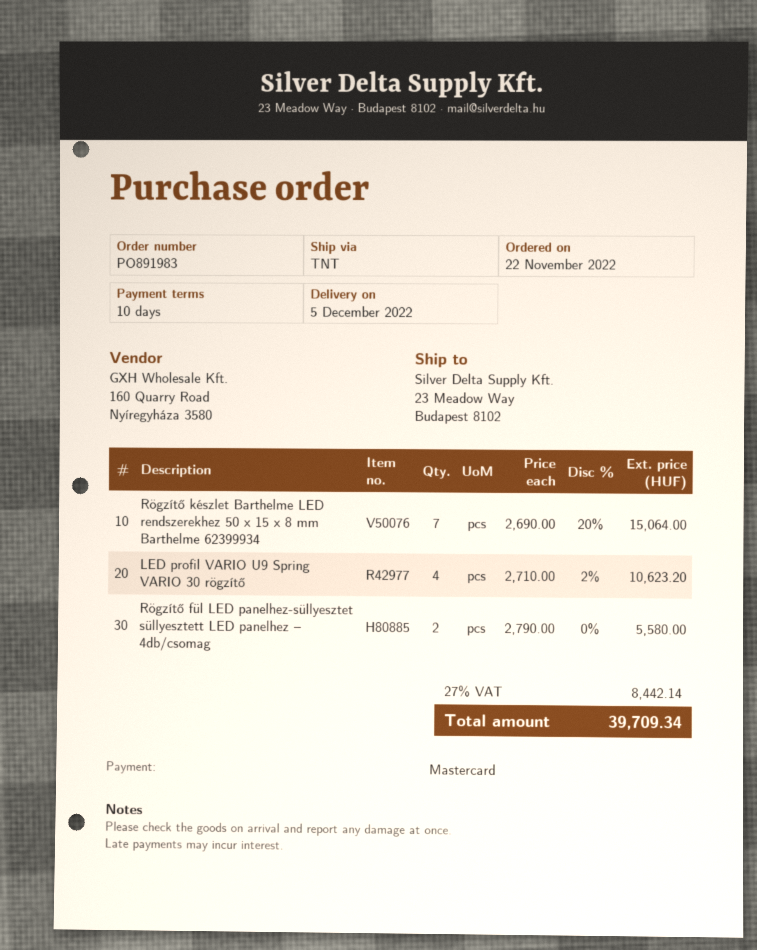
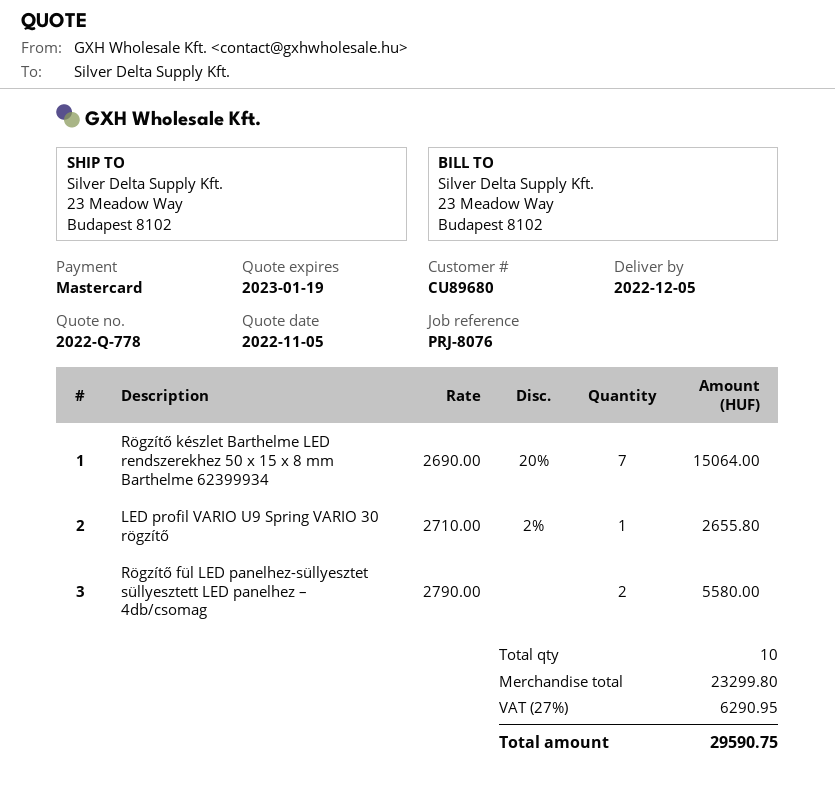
LED profil VARIO U9 Spring VARIO 30 rögzítő: 4 x 2710.00 - 2% = 10623.20 -> 1 x 2710.00 - 2% = 2655.80
tax: 27% = 8442.14 -> 27% = 6290.95
total: 39709.34 -> 29590.75

